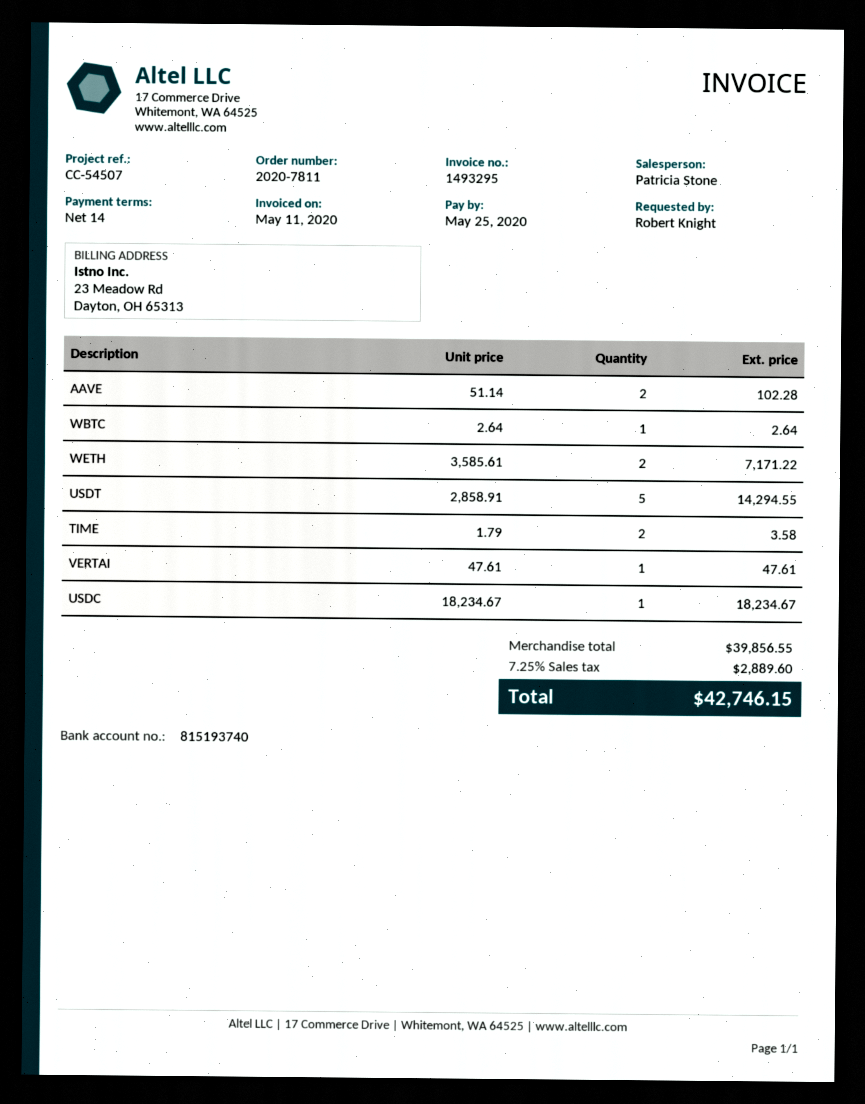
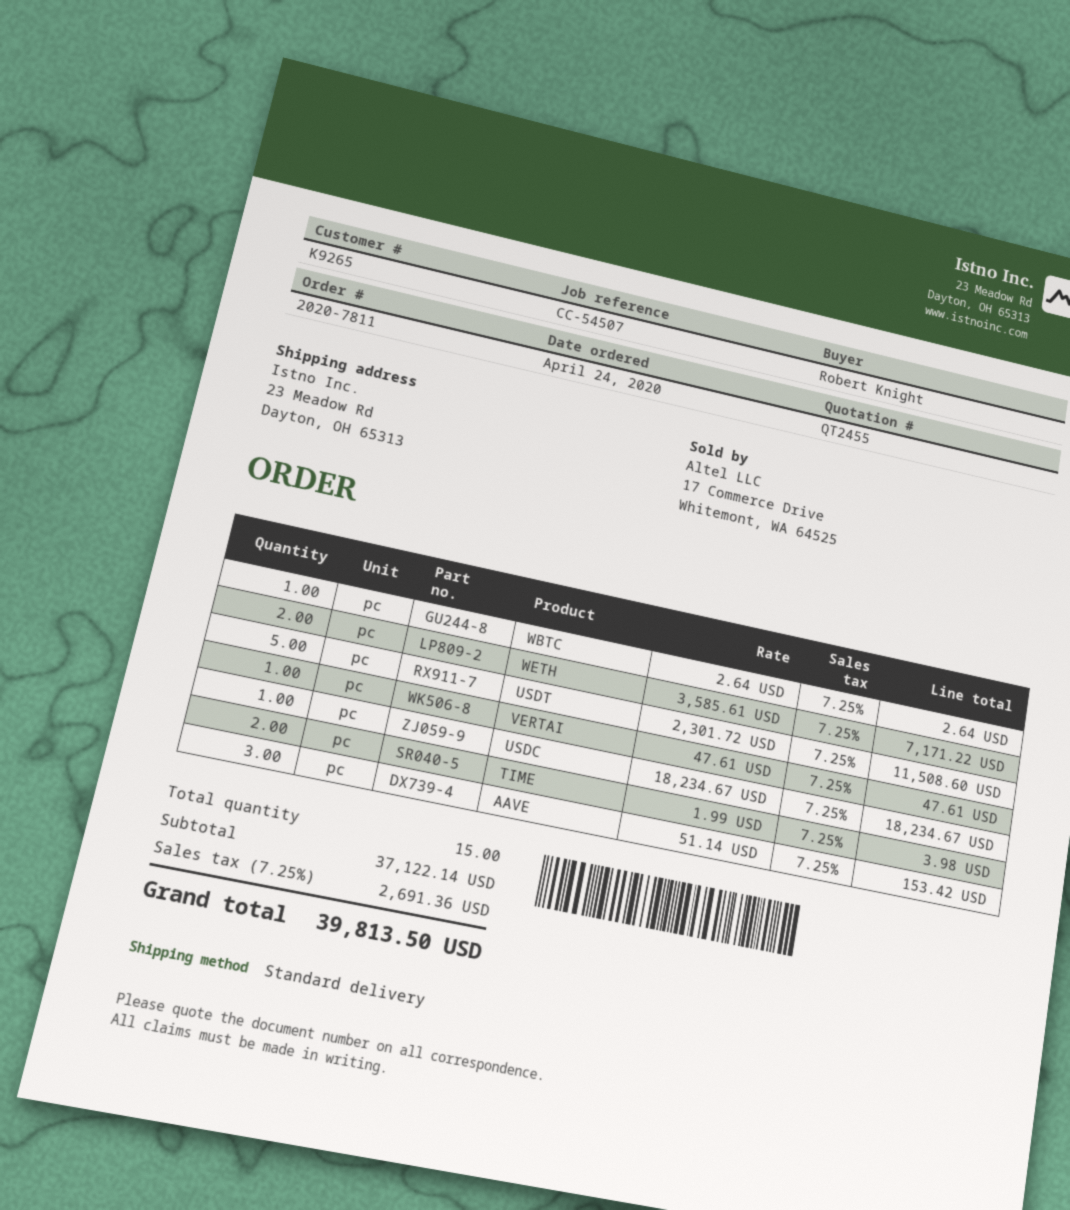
AAVE: 2 x 51.14 = 102.28 -> 3 x 51.14 = 153.42
USDT: 5 x 2858.91 = 14294.55 -> 5 x 2301.72 = 11508.60
TIME: 2 x 1.79 = 3.58 -> 2 x 1.99 = 3.98
subtotal: 39856.55 -> 37122.14
tax: 7.25% = 2889.60 -> 7.25% = 2691.36
total: 42746.15 -> 39813.50

